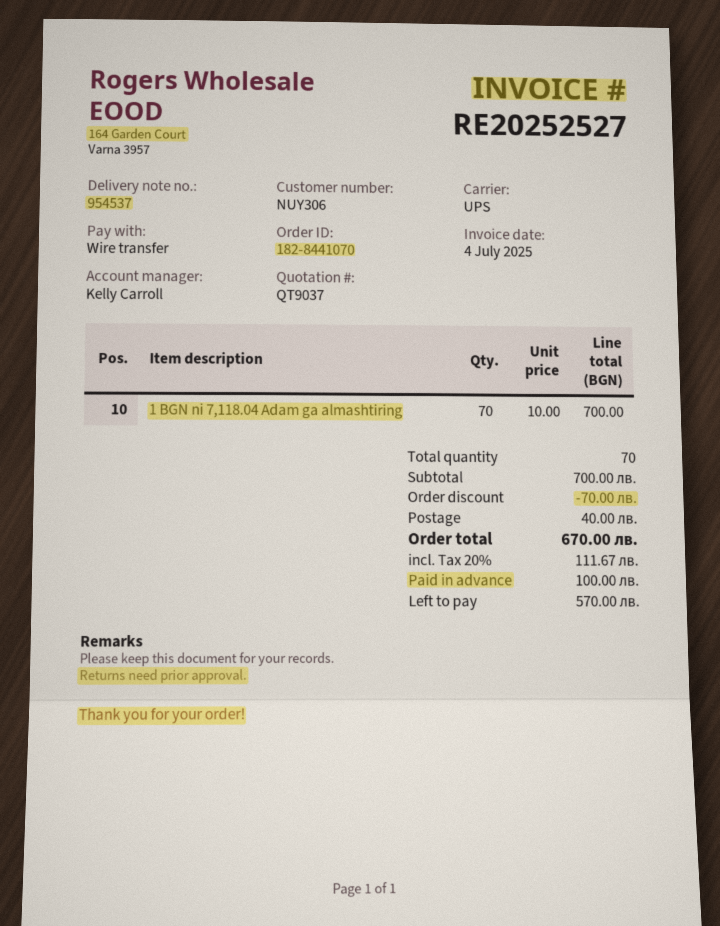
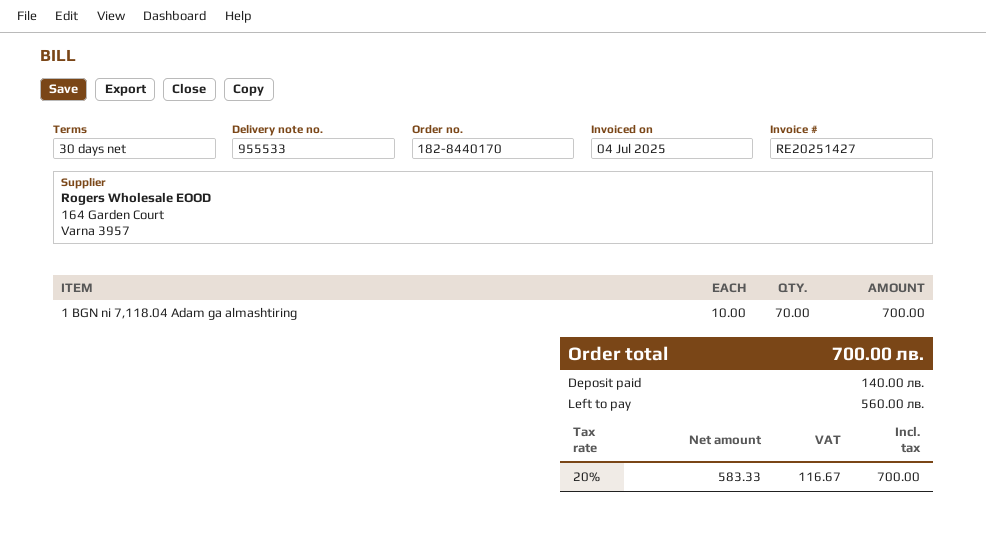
order number: 182-8441070 -> 182-8440170
delivery note number: 954537 -> 955533
invoice number: RE20252527 -> RE20251427
discount: 70.00 -> none
shipping: 40.00 -> none
tax: 20% = 111.67 -> 20% = 116.67
total: 670.00 -> 700.00
deposit: 100.00 -> 140.00
balance: 570.00 -> 560.00

